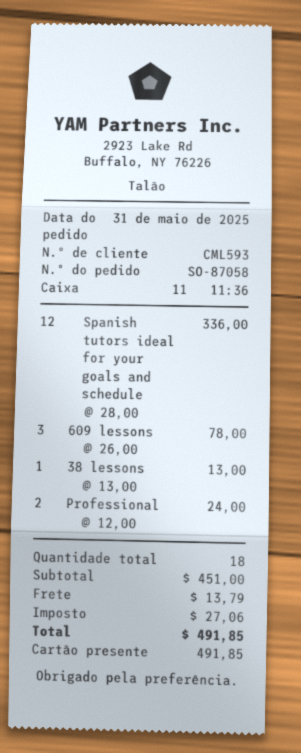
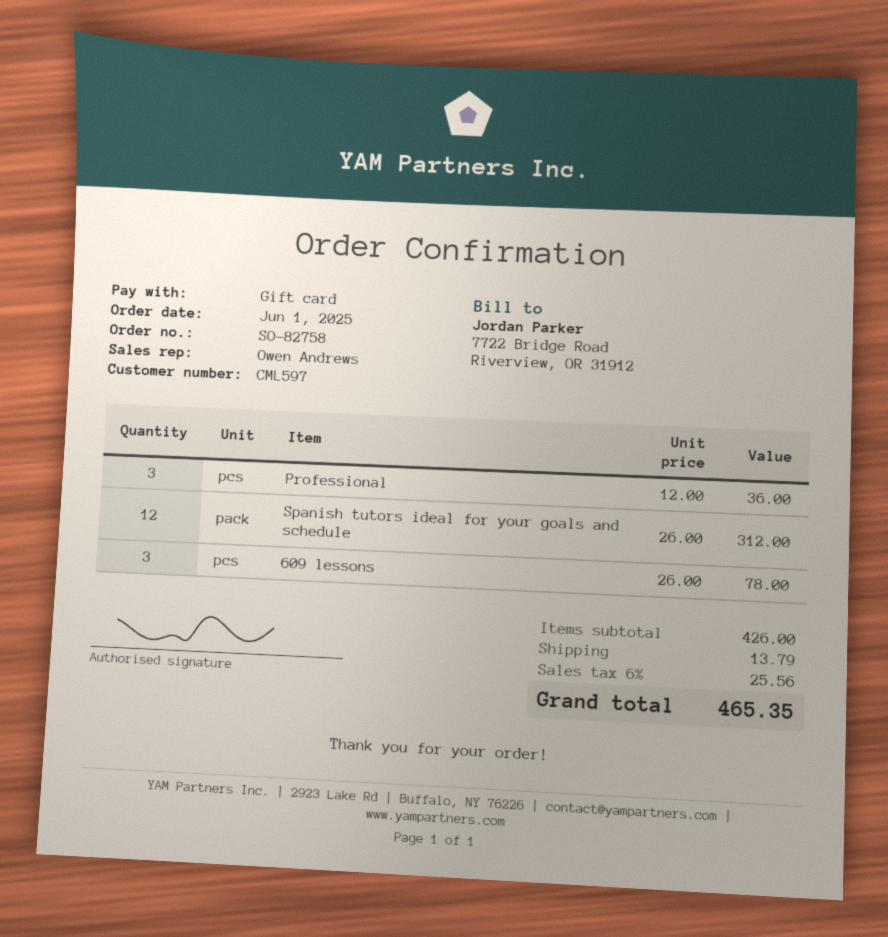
order number: SO-87058 -> SO-82758
order date: 2025-05-31 -> 2025-06-01
customer number: CML593 -> CML597
Spanish tutors ideal for your goals and schedule: 12 x 28.00 = 336.00 -> 12 x 26.00 = 312.00
38 lessons: 1 x 13.00 = 13.00 -> none
Professional: 2 x 12.00 = 24.00 -> 3 x 12.00 = 36.00
subtotal: 451.00 -> 426.00
tax: 27.06 -> 25.56
total: 491.85 -> 465.35

